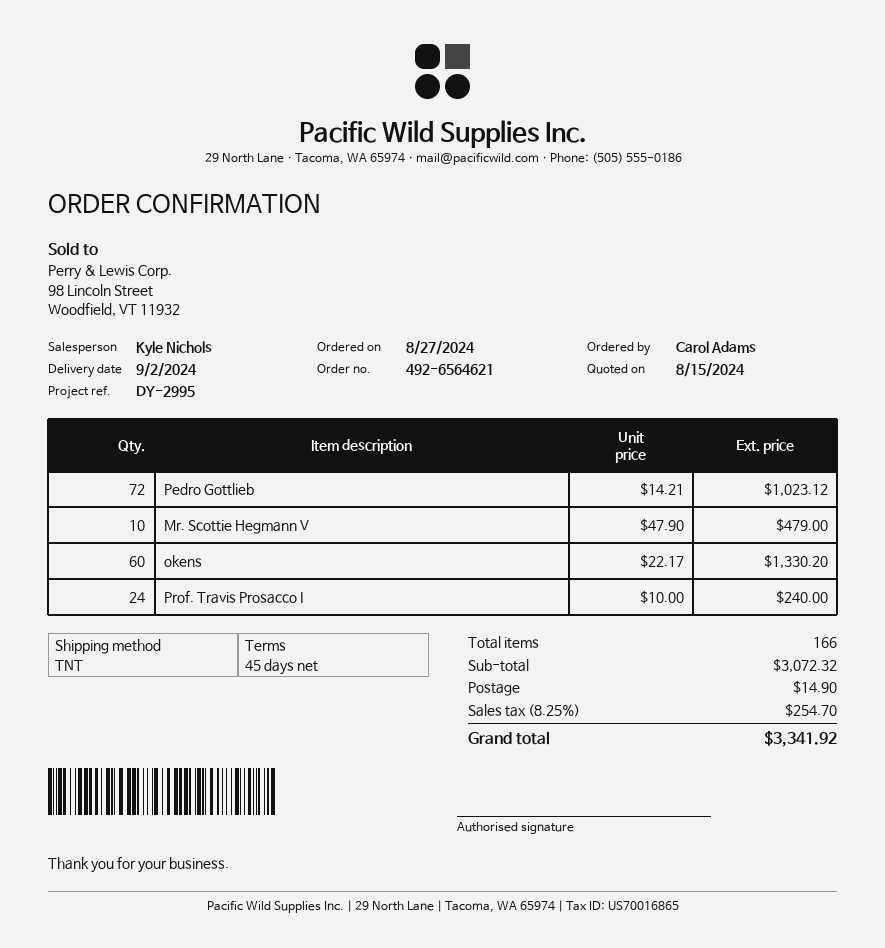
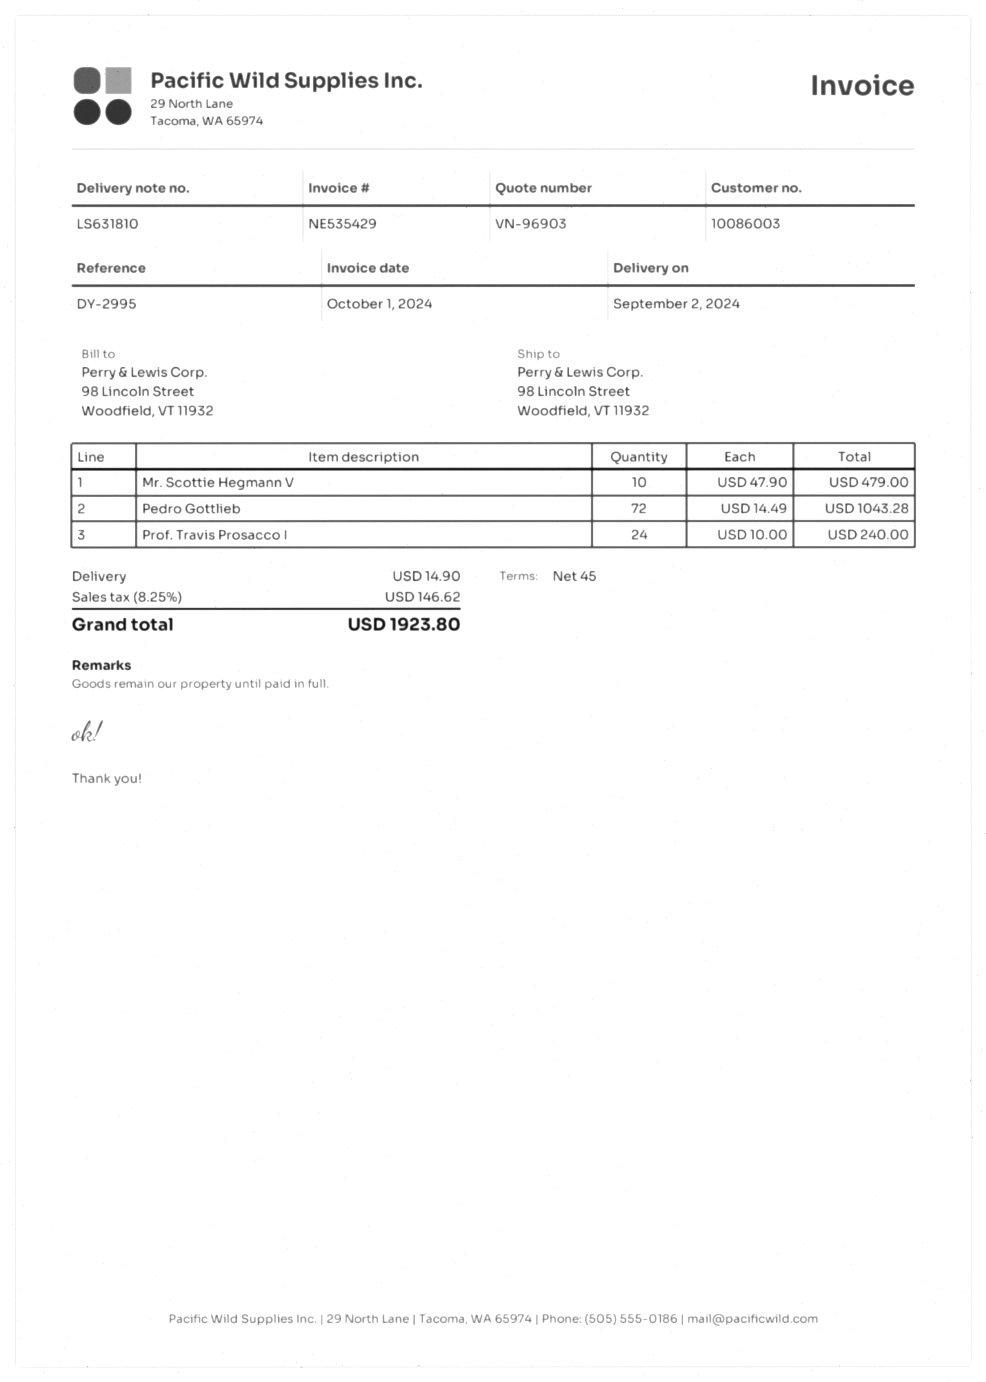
Pedro Gottlieb: 72 x 14.21 = 1023.12 -> 72 x 14.49 = 1043.28
okens: 60 x 22.17 = 1330.20 -> none
tax: 8.25% = 254.70 -> 8.25% = 146.62
total: 3341.92 -> 1923.80

